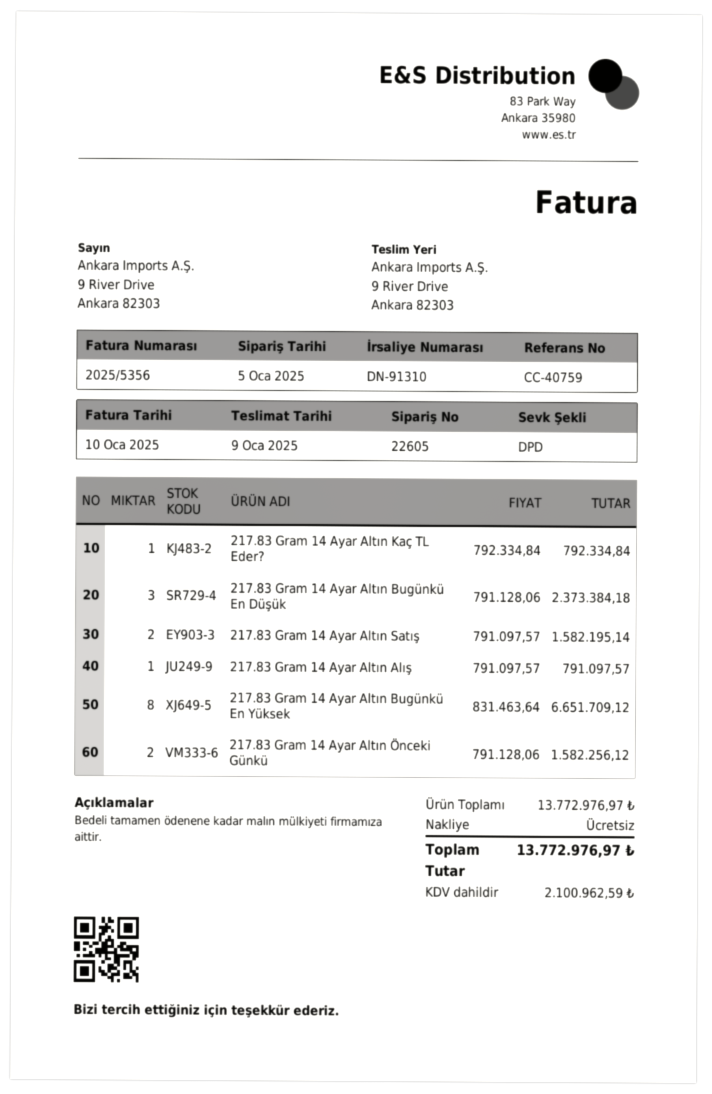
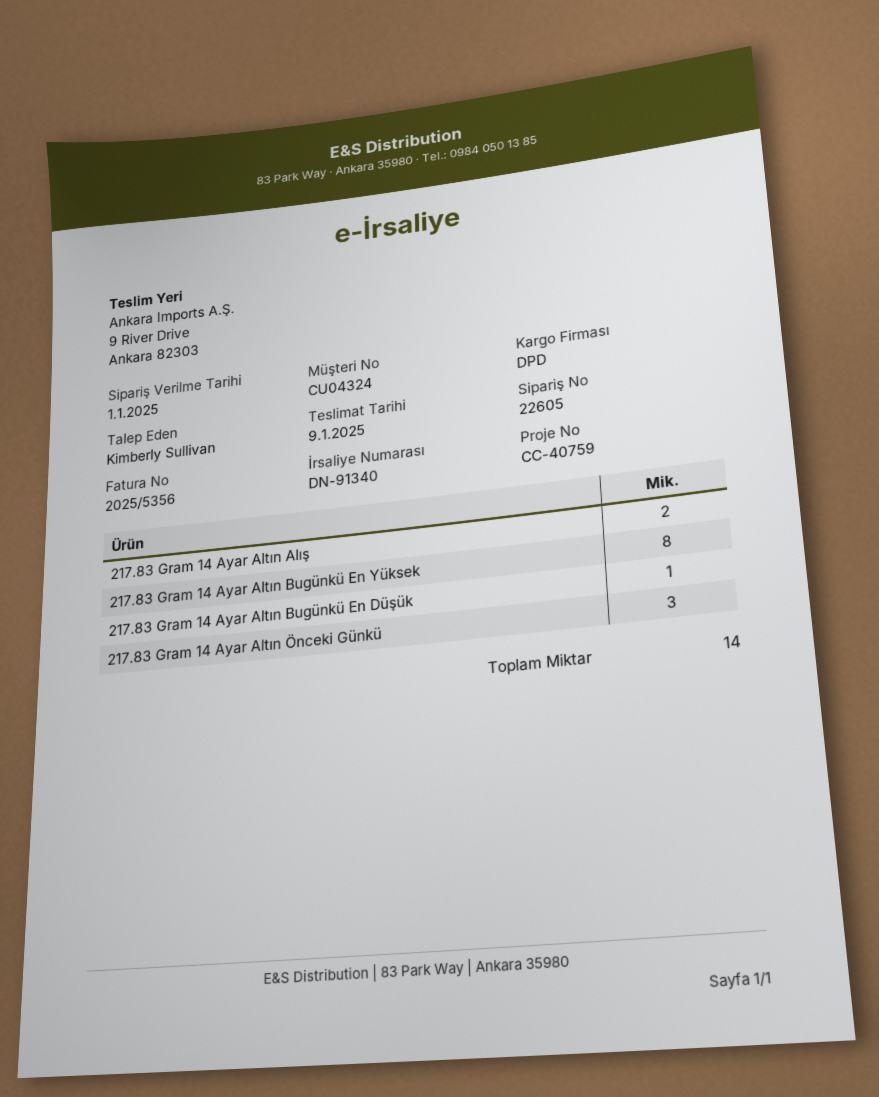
order date: 2025-01-05 -> 2025-01-01
delivery note number: DN-91310 -> DN-91340
217.83 Gram 14 Ayar Altın Kaç TL Eder?: 1 -> none
217.83 Gram 14 Ayar Altın Bugünkü En Düşük: 3 -> 1
217.83 Gram 14 Ayar Altın Satış: 2 -> none
217.83 Gram 14 Ayar Altın Alış: 1 -> 2
217.83 Gram 14 Ayar Altın Önceki Günkü: 2 -> 3

